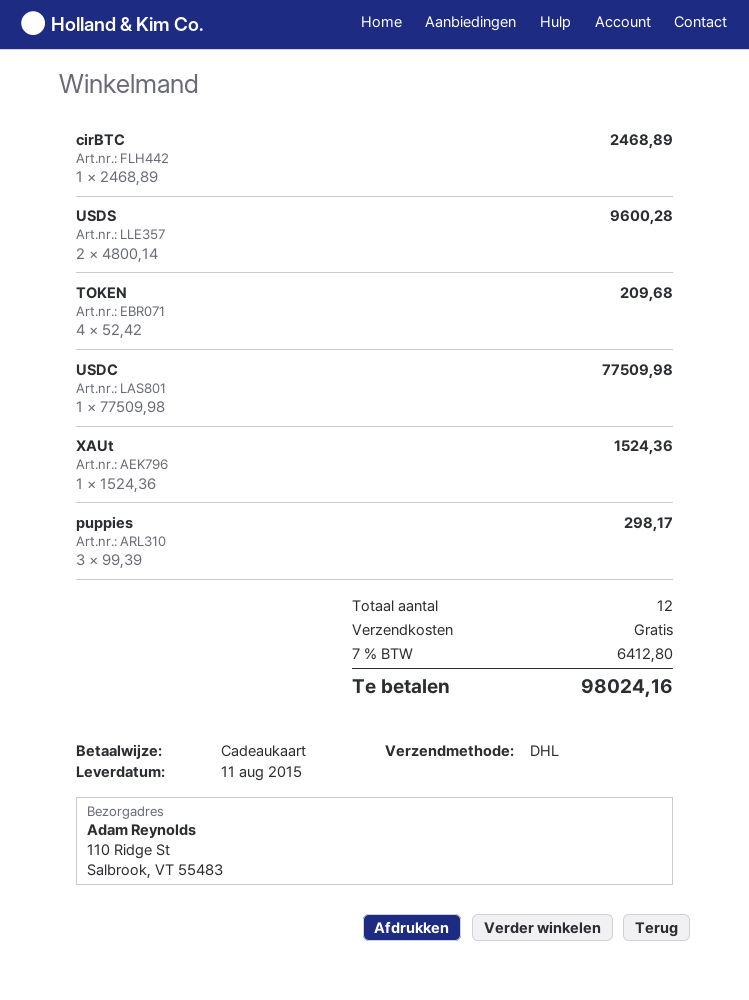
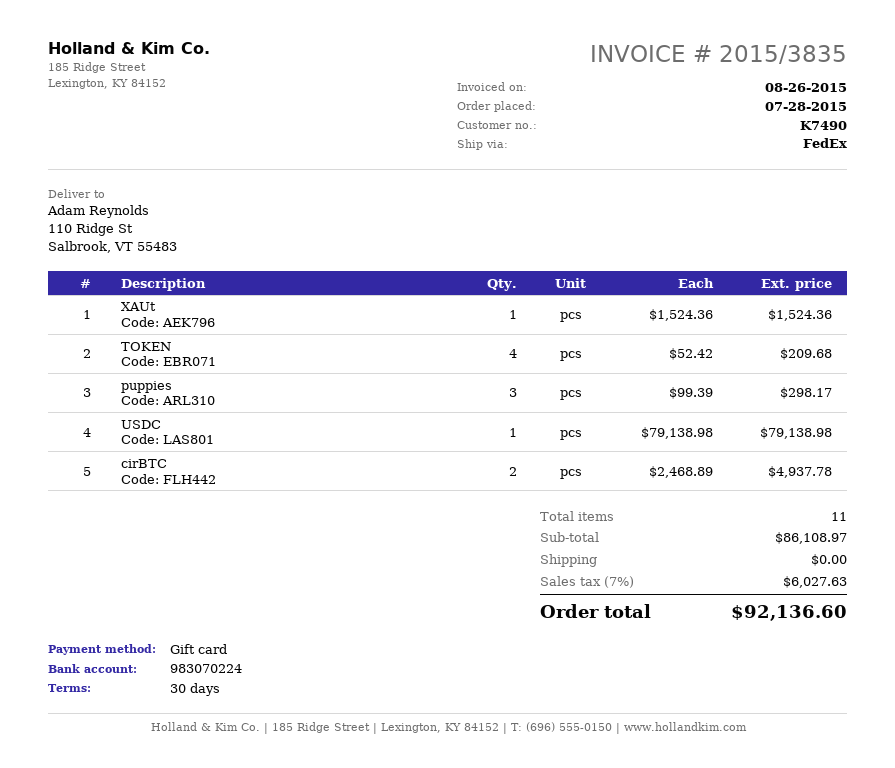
shipping method: DHL -> FedEx
cirBTC: 1 x 2468.89 = 2468.89 -> 2 x 2468.89 = 4937.78
USDS: 2 x 4800.14 = 9600.28 -> none
USDC: 1 x 77509.98 = 77509.98 -> 1 x 79138.98 = 79138.98
total quantity: 12 -> 11
tax: 7% = 6412.80 -> 7% = 6027.63
total: 98024.16 -> 92136.60

